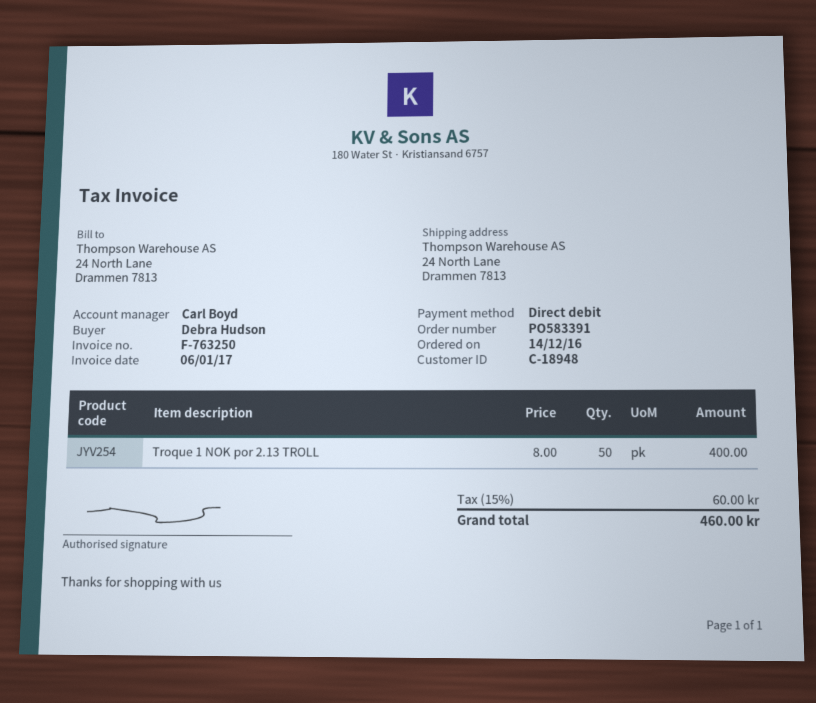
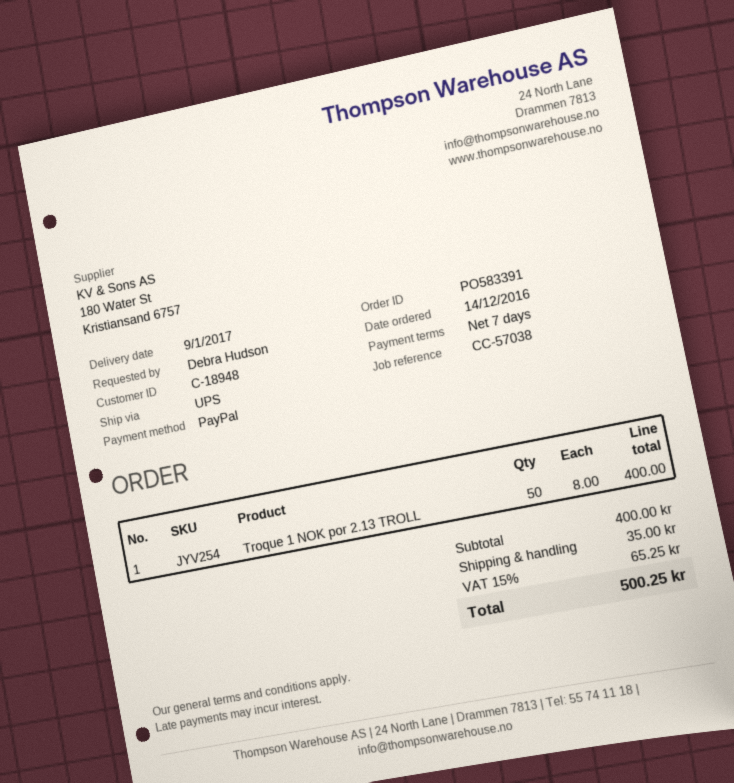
payment method: direct debit -> PayPal
shipping: none -> 35.00
tax: 15% = 60.00 -> 15% = 65.25
total: 460.00 -> 500.25

